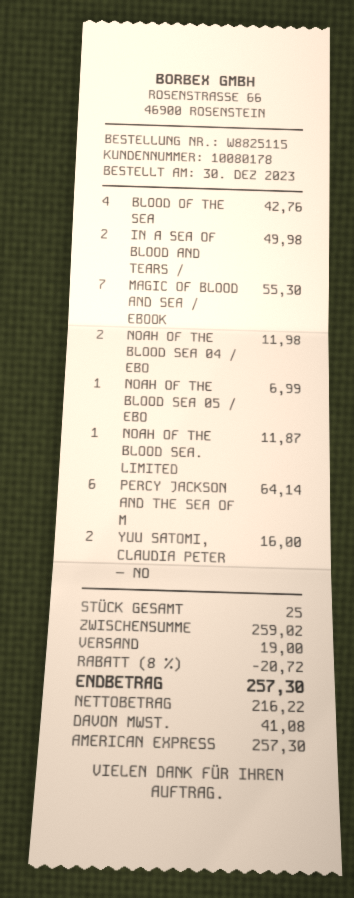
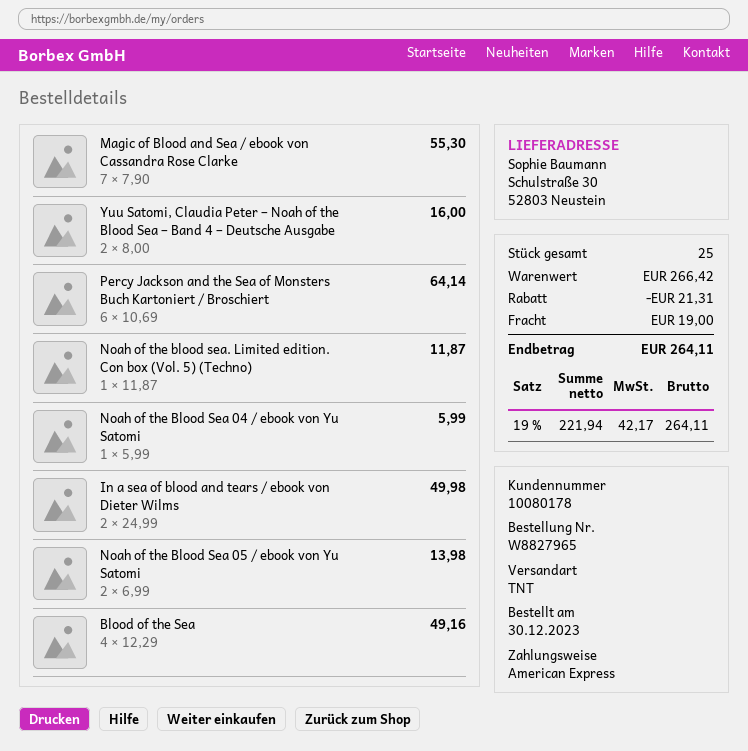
order number: W8825115 -> W8827965
BLOOD OF THE SEA: 4 for 42.76 -> 4 for 49.16
NOAH OF THE BLOOD SEA 04 / EBO: 2 for 11.98 -> 1 for 5.99
NOAH OF THE BLOOD SEA 05 / EBO: 1 for 6.99 -> 2 for 13.98
subtotal: 259.02 -> 266.42
discount: 20.72 -> 21.31
net: 216.22 -> 221.94
tax: 41.08 -> 42.17
total: 257.30 -> 264.11

